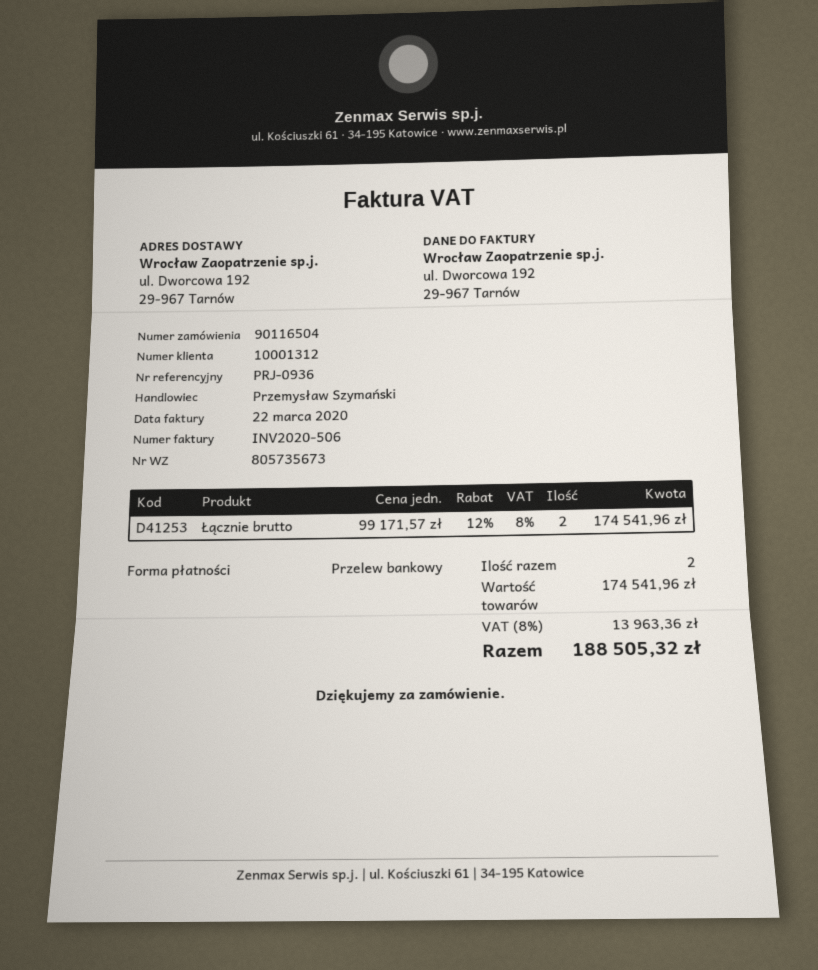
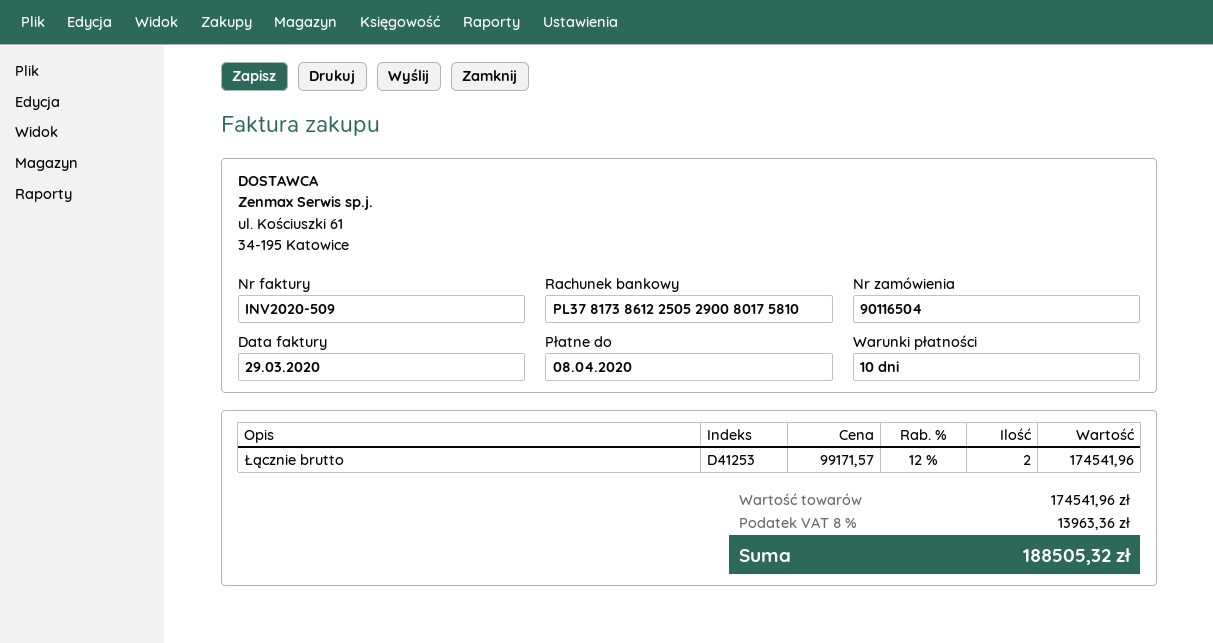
invoice number: INV2020-506 -> INV2020-509
invoice date: 2020-03-22 -> 2020-03-29

